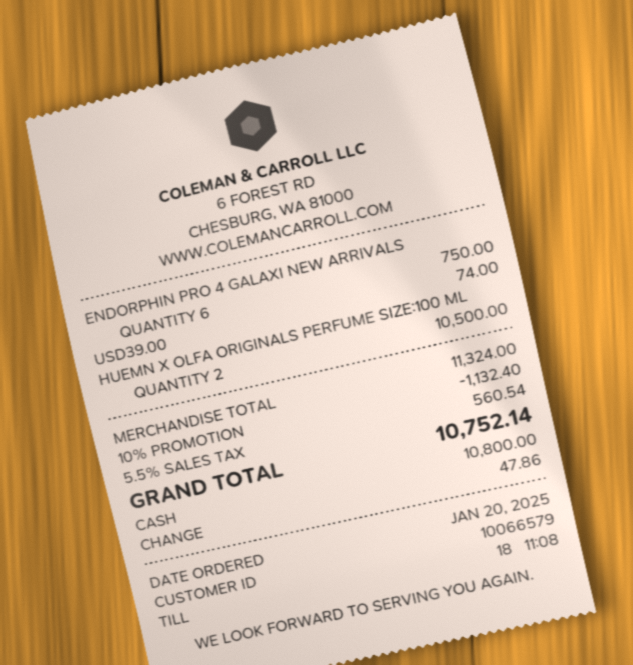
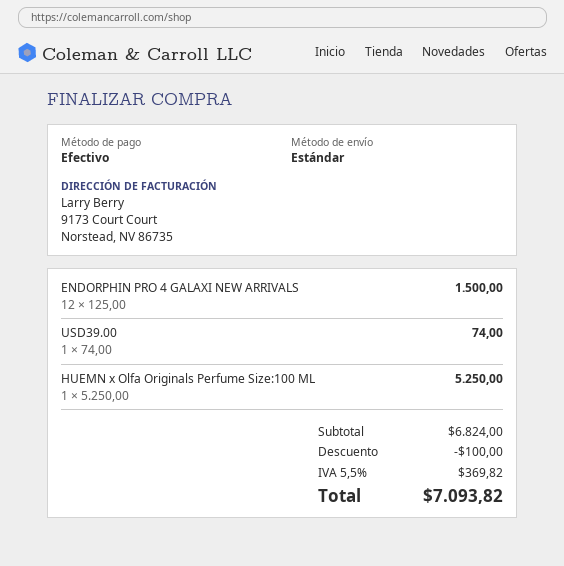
ENDORPHIN PRO 4 GALAXI NEW ARRIVALS: 6 for 750.00 -> 12 for 1500.00
HUEMN X OLFA ORIGINALS PERFUME SIZE:100 ML: 2 for 10500.00 -> 1 for 5250.00
subtotal: 11324.00 -> 6824.00
discount: 1132.40 -> 100.00
tax: 5.5% = 560.54 -> 5.5% = 369.82
total: 10752.14 -> 7093.82

